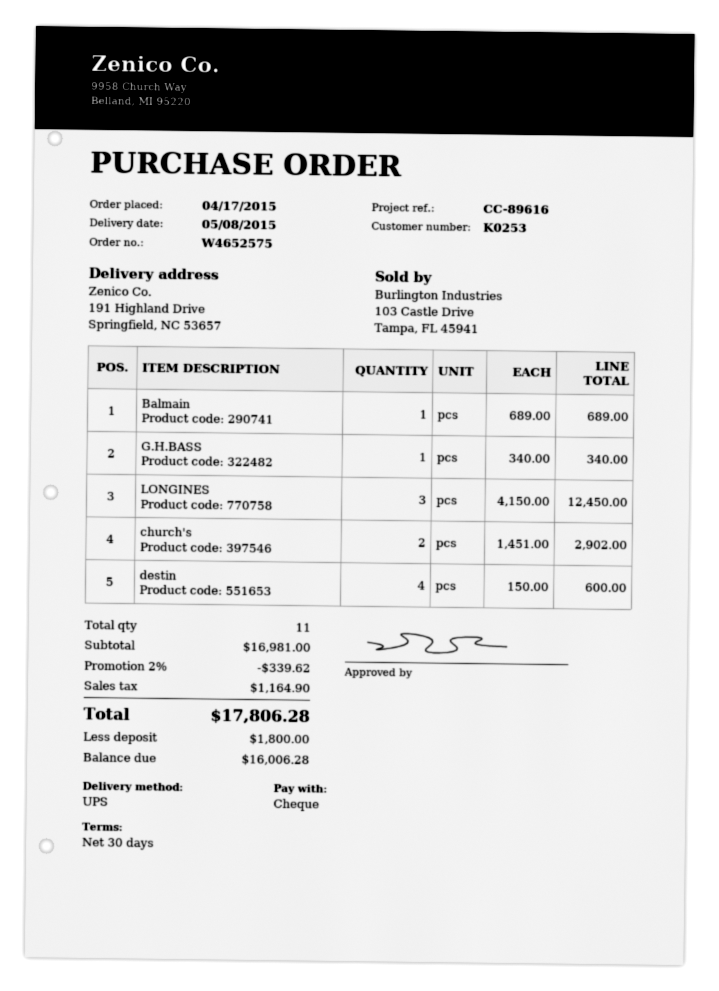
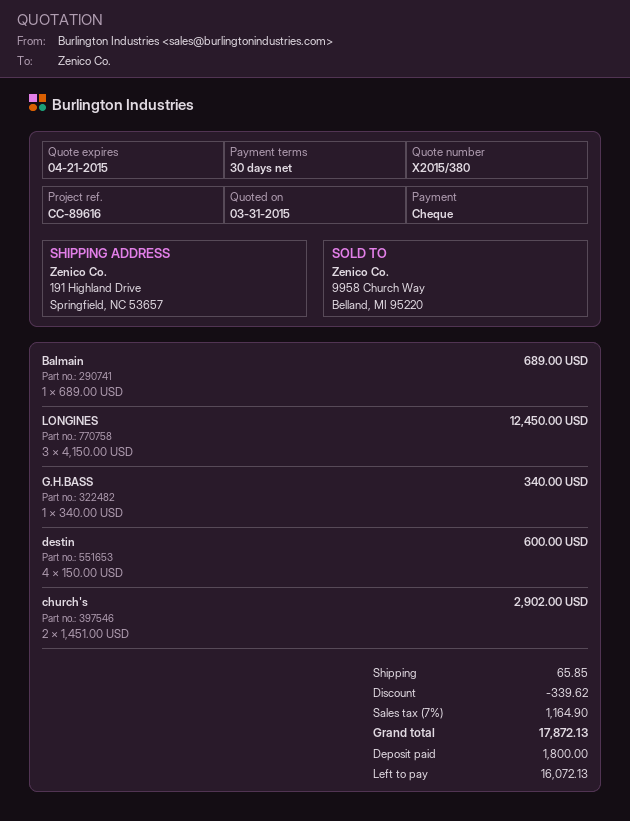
shipping: none -> 65.85
total: 17806.28 -> 17872.13
balance: 16006.28 -> 16072.13

